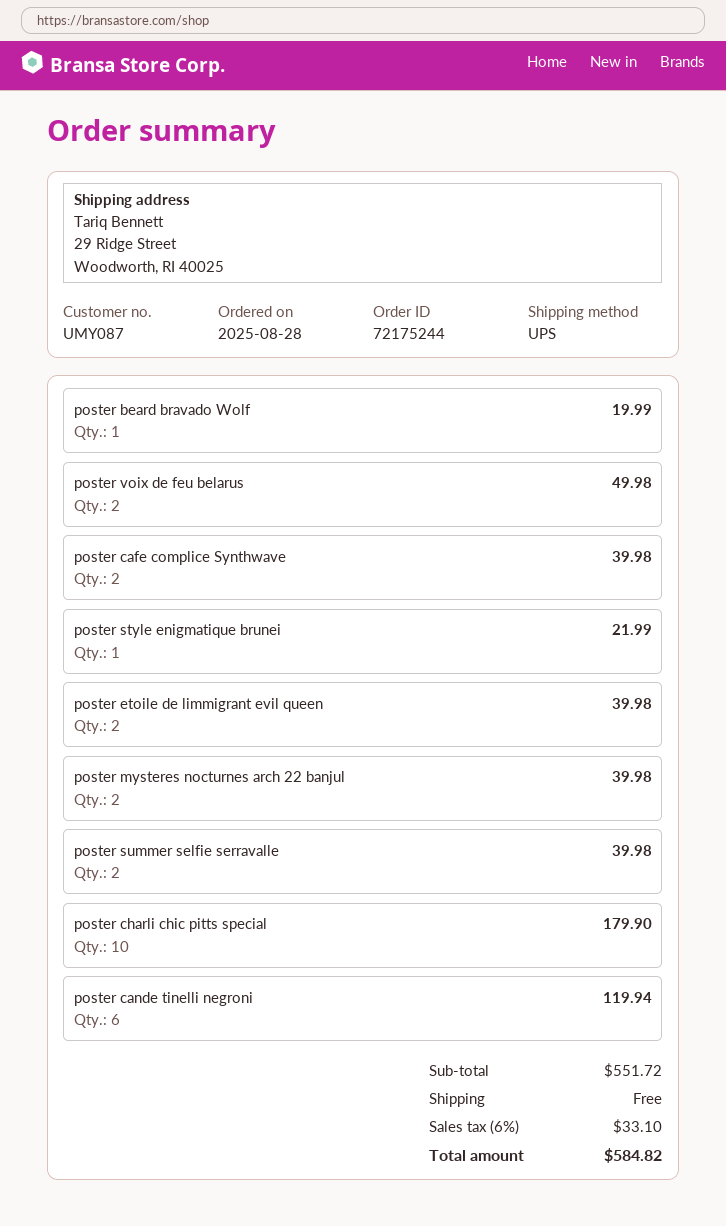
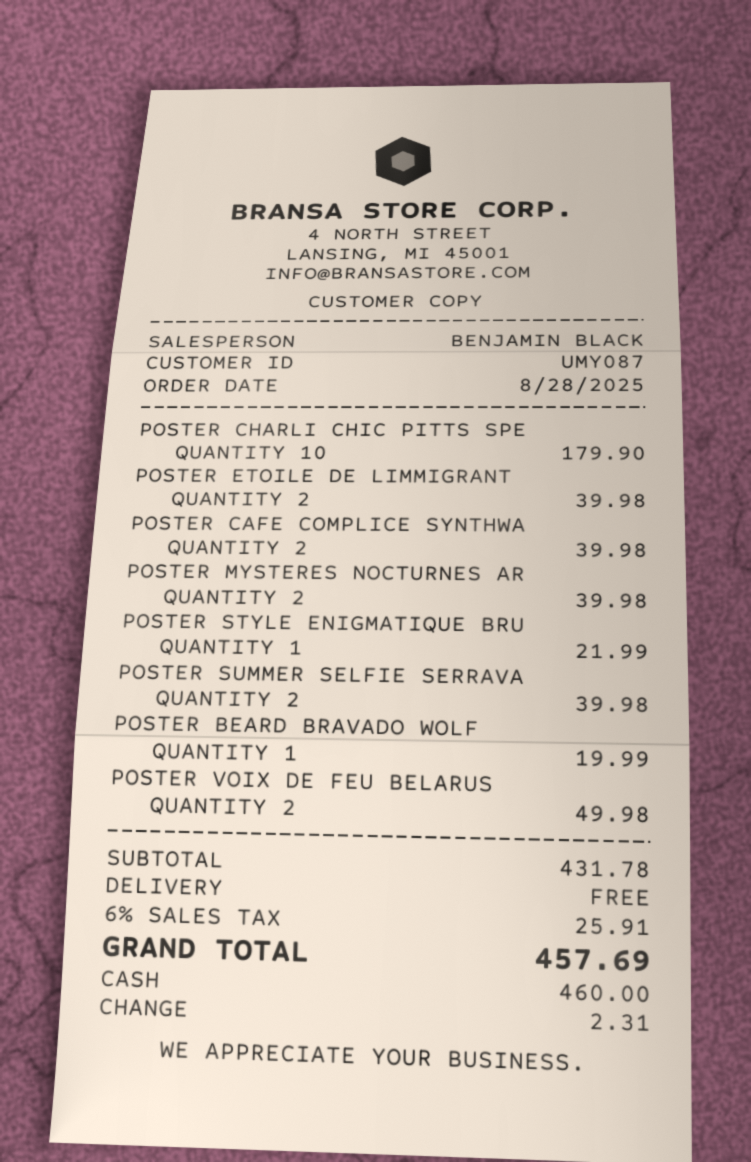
poster cande tinelli negroni: 6 for 119.94 -> none
subtotal: 551.72 -> 431.78
tax: 6% = 33.10 -> 6% = 25.91
total: 584.82 -> 457.69

